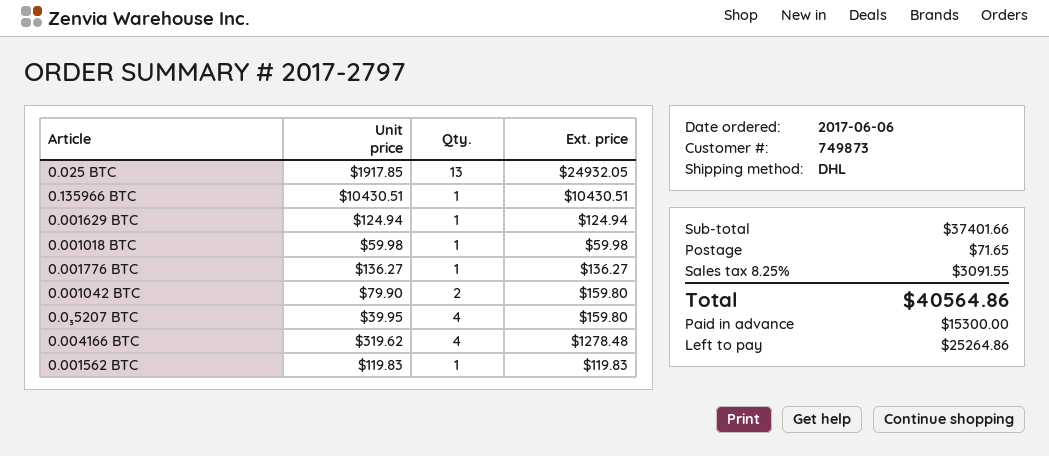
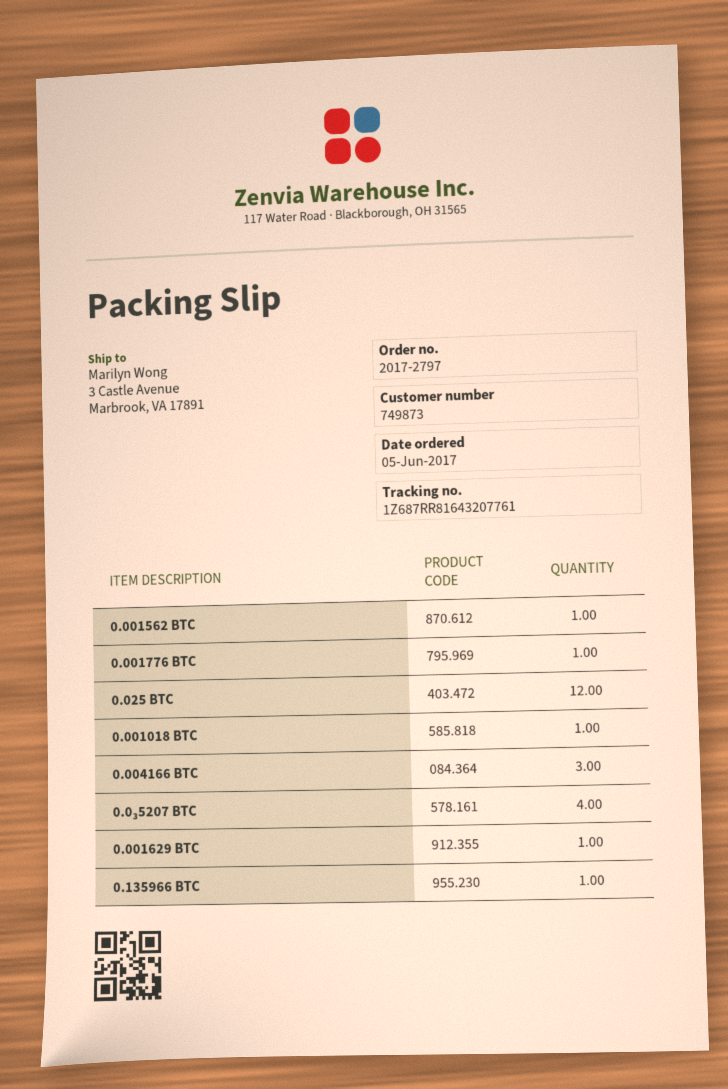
order date: 2017-06-06 -> 2017-06-05
0.025 BTC: 13 -> 12
0.001042 BTC: 2 -> none
0.004166 BTC: 4 -> 3

